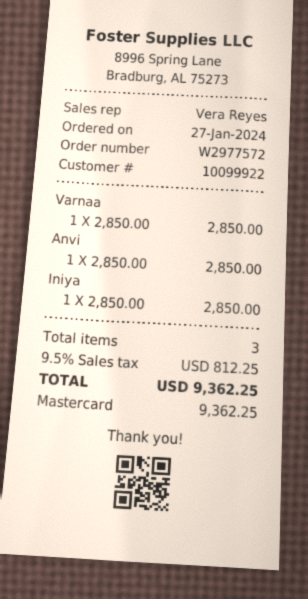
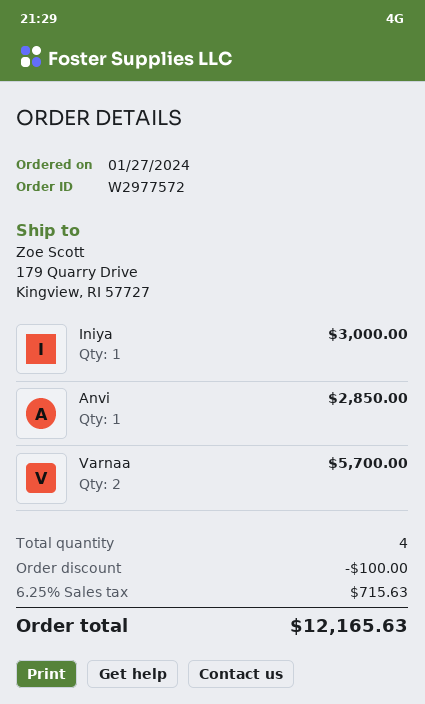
Varnaa: 1 for 2850.00 -> 2 for 5700.00
Iniya: 1 for 2850.00 -> 1 for 3000.00
total quantity: 3 -> 4
discount: none -> 100.00
tax: 9.5% = 812.25 -> 6.25% = 715.63
total: 9362.25 -> 12165.63

